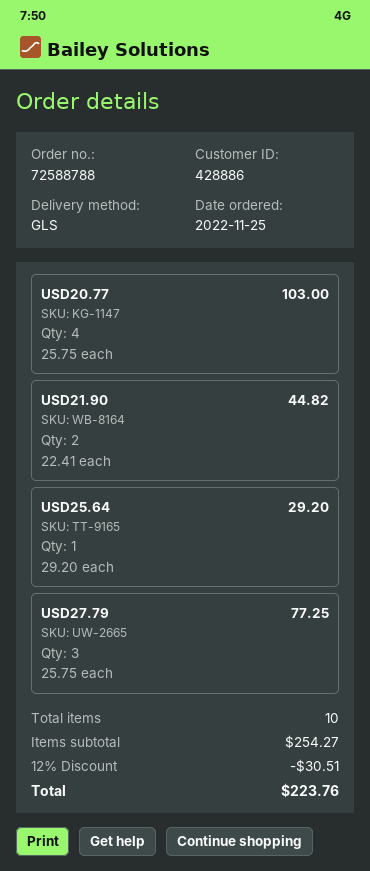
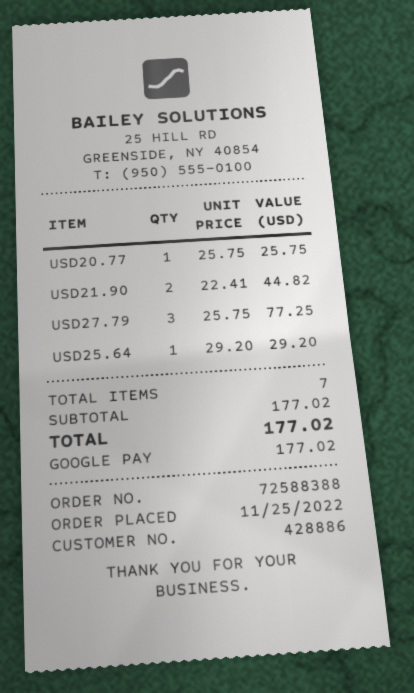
order number: 72588788 -> 72588388
USD20.77: 4 x 25.75 = 103.00 -> 1 x 25.75 = 25.75
total quantity: 10 -> 7
subtotal: 254.27 -> 177.02
discount: 12% = 30.51 -> none
total: 223.76 -> 177.02

